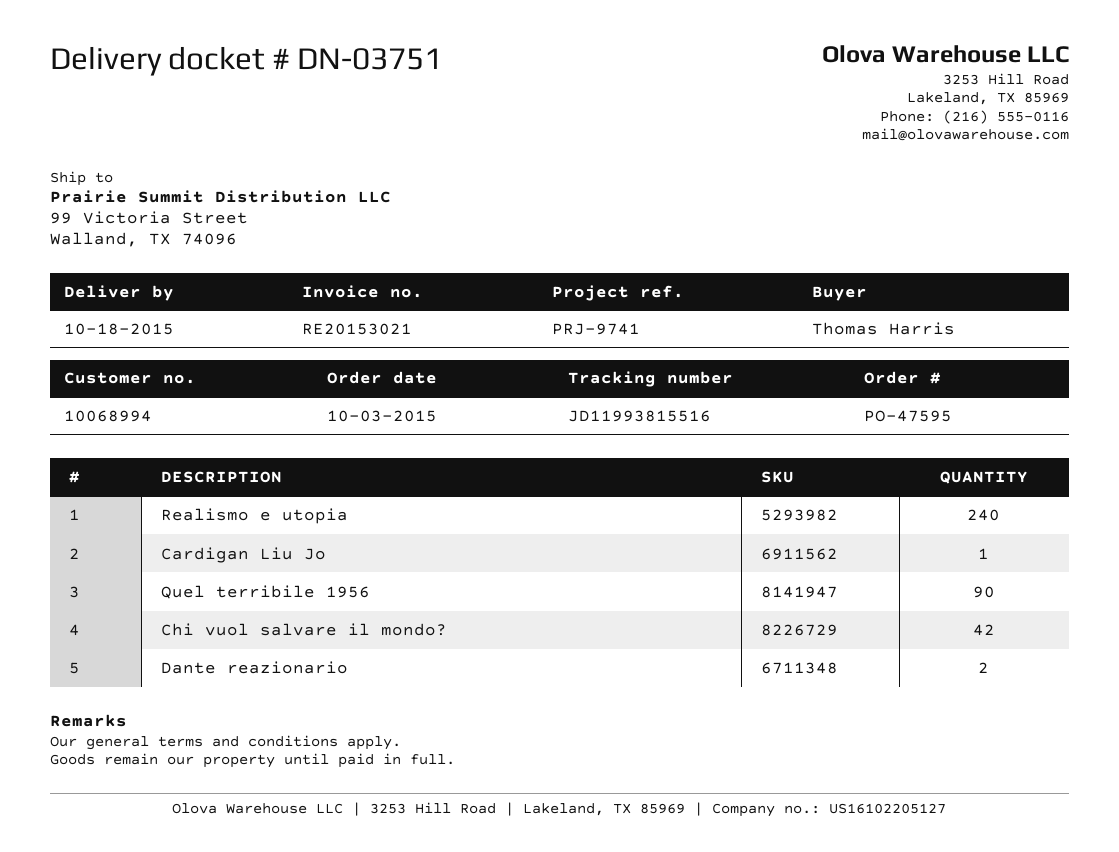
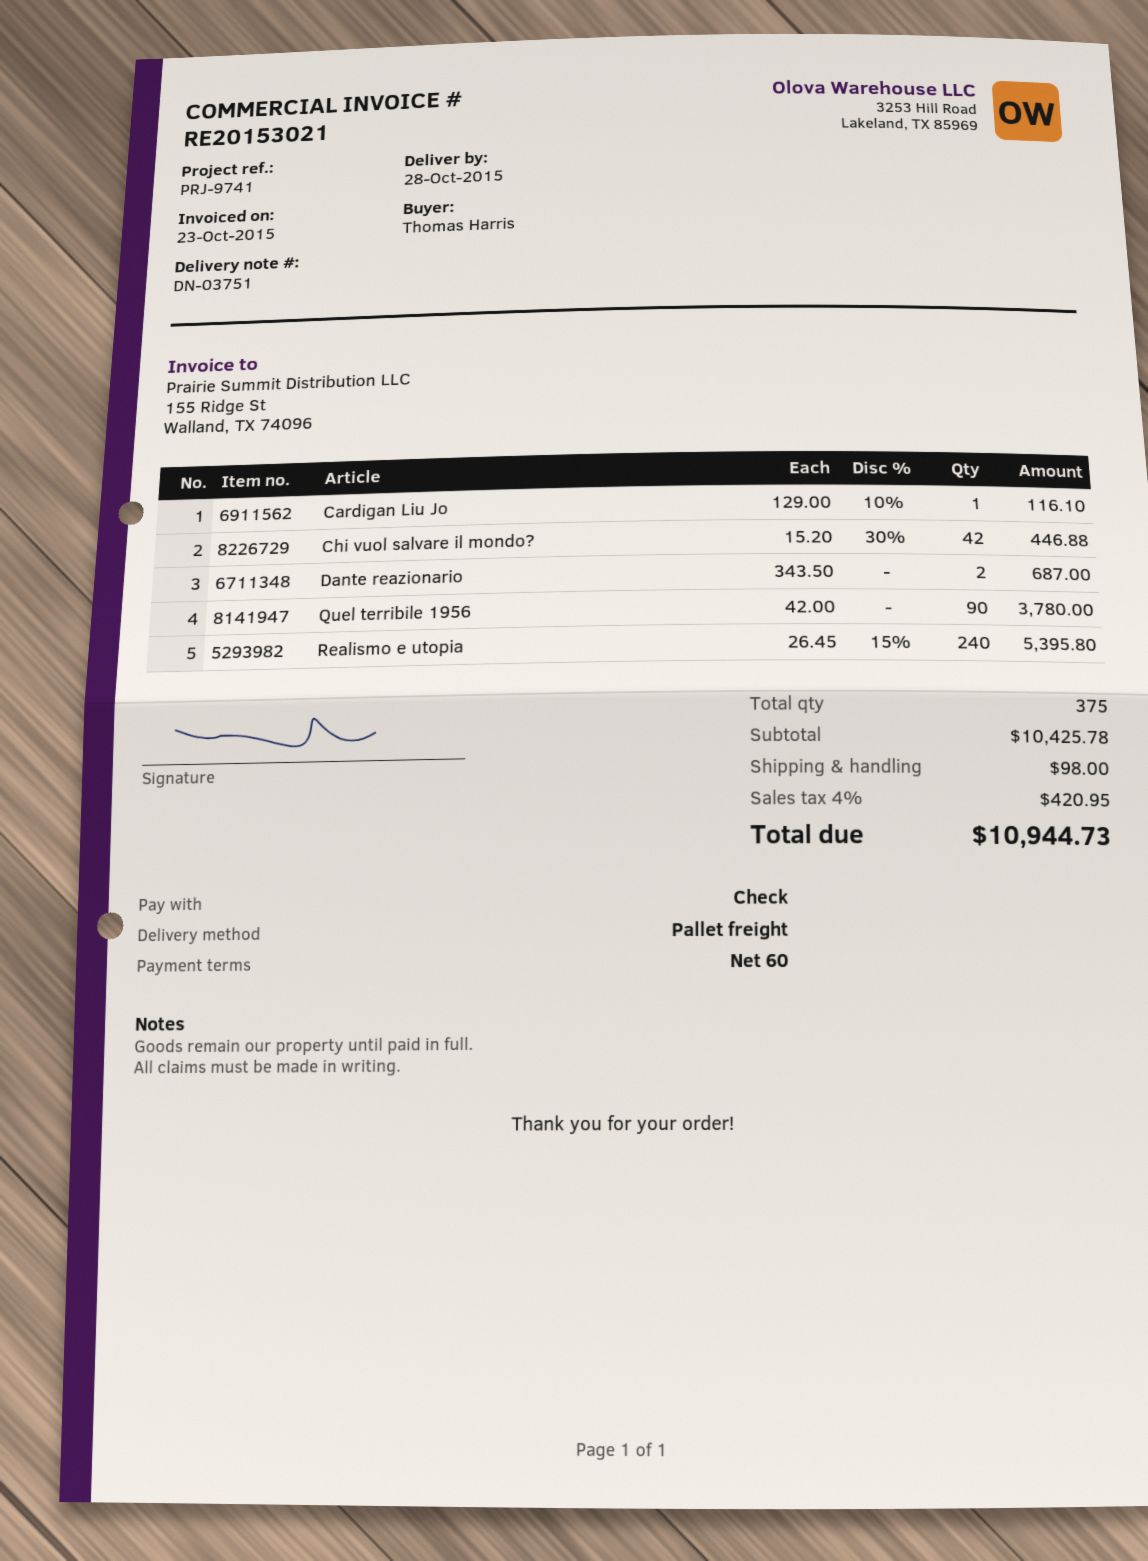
delivery date: 2015-10-18 -> 2015-10-28

